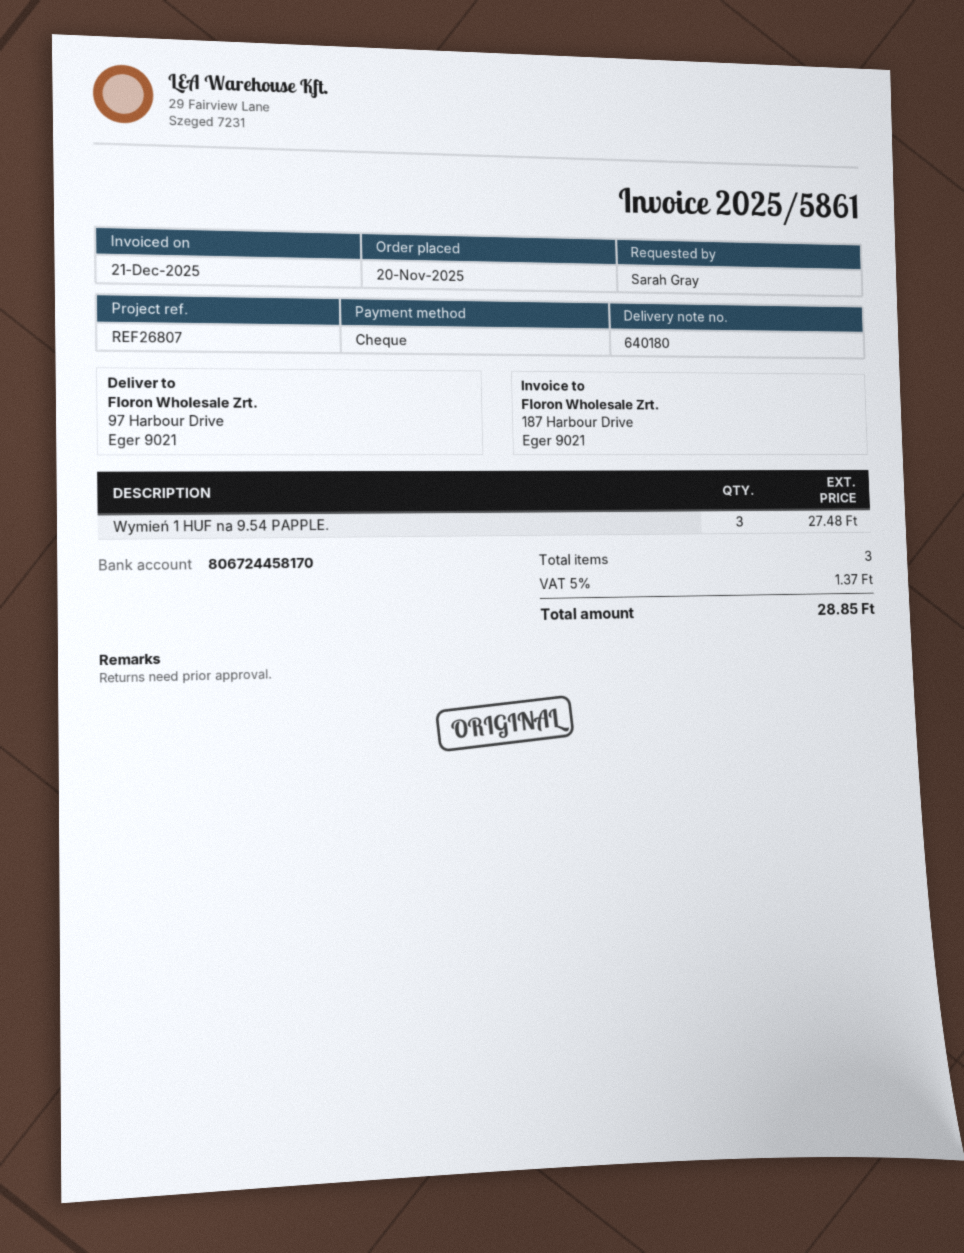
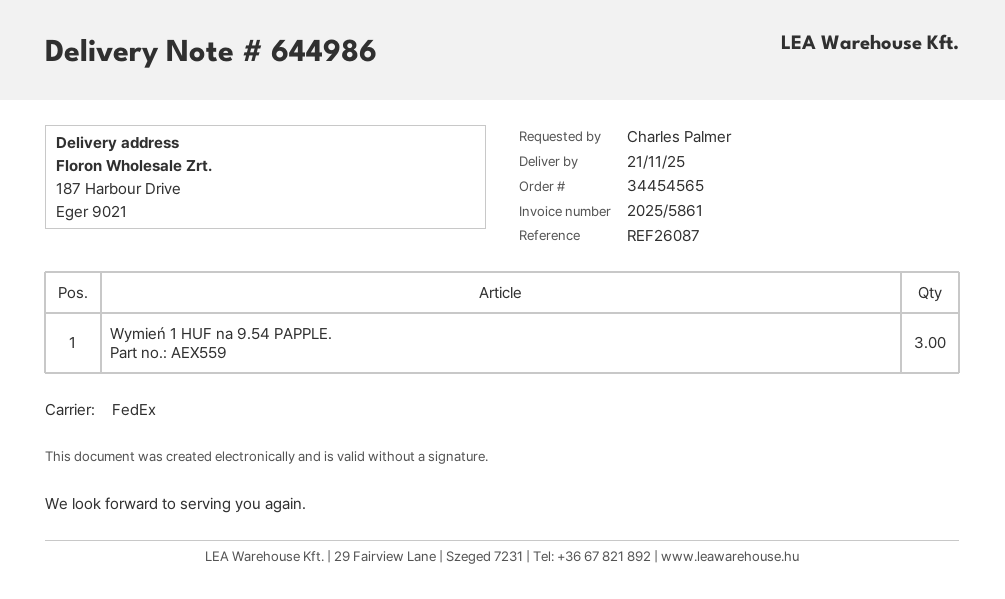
delivery note number: 640180 -> 644986
reference: REF26807 -> REF26087
ordered by: Sarah Gray -> Charles Palmer
ship to: 97 Harbour Drive, Eger 9021 -> 187 Harbour Drive, Eger 9021

